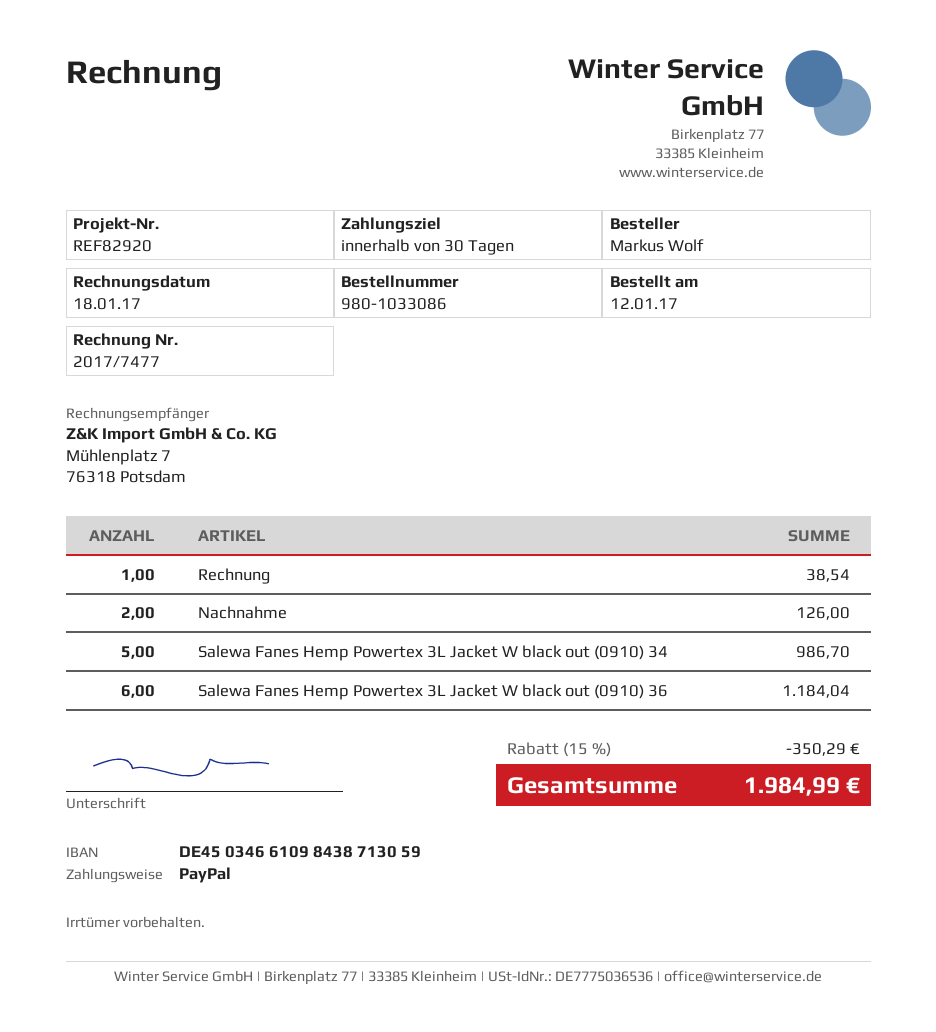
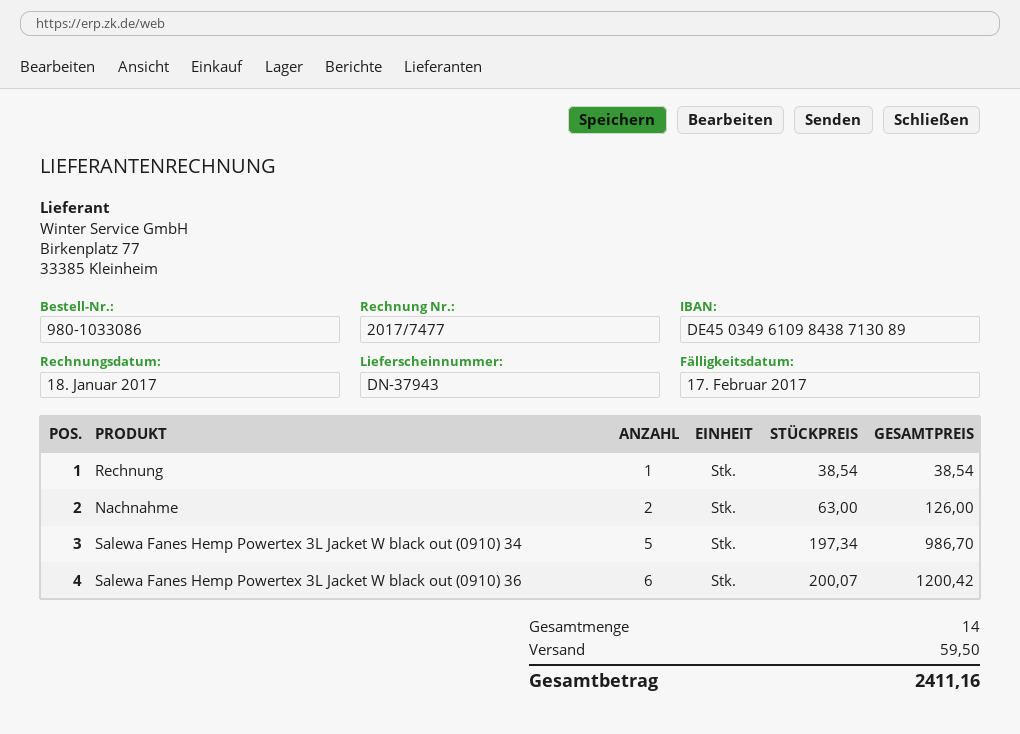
bank account: DE45034661098438713059 -> DE45034961098438713089
Salewa Fanes Hemp Powertex 3L Jacket W black out (0910) 36: 6 for 1184.04 -> 6 for 1200.42
discount: 15% = 350.29 -> none
shipping: none -> 59.50
total: 1984.99 -> 2411.16

